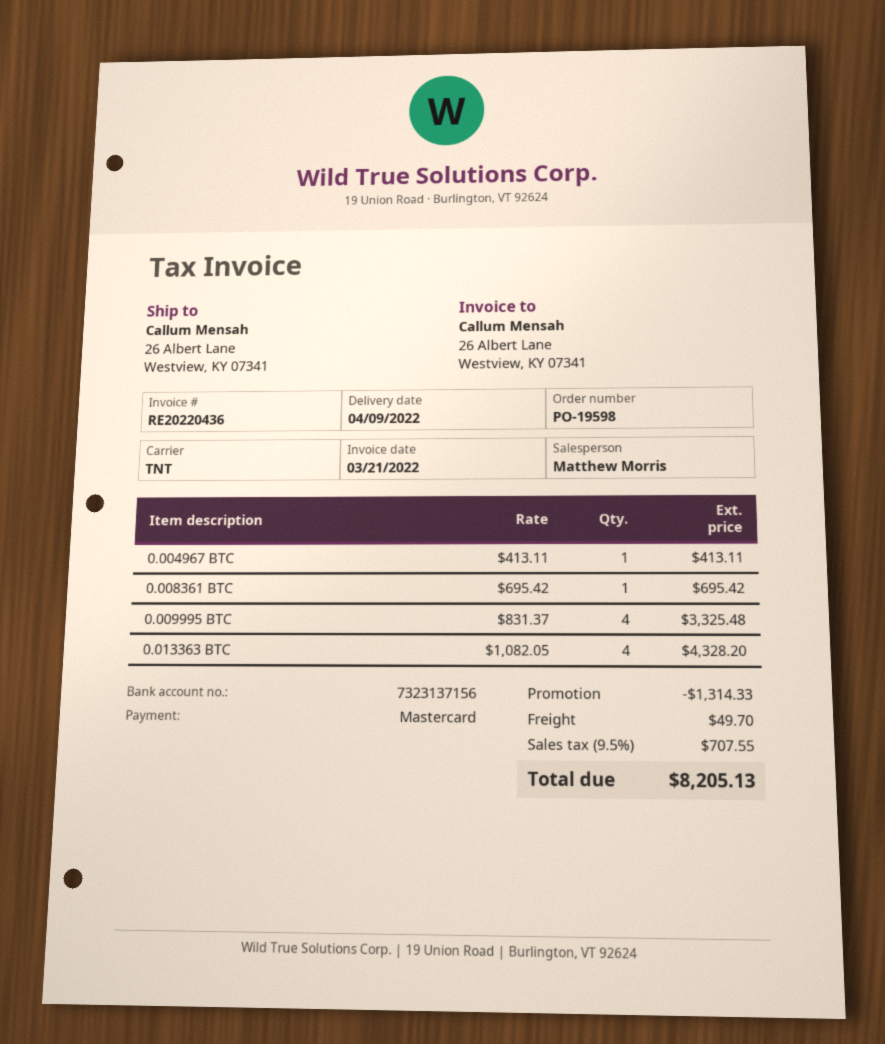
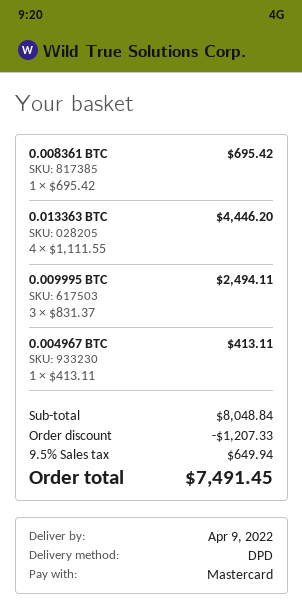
shipping method: TNT -> DPD
0.009995 BTC: 4 x 831.37 = 3325.48 -> 3 x 831.37 = 2494.11
0.013363 BTC: 4 x 1082.05 = 4328.20 -> 4 x 1111.55 = 4446.20
discount: 1314.33 -> 1207.33
shipping: 49.70 -> none
tax: 9.5% = 707.55 -> 9.5% = 649.94
total: 8205.13 -> 7491.45

